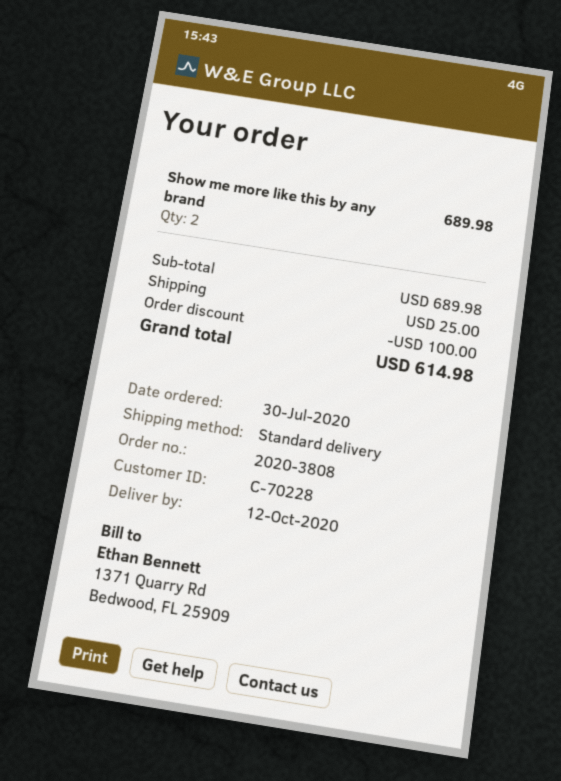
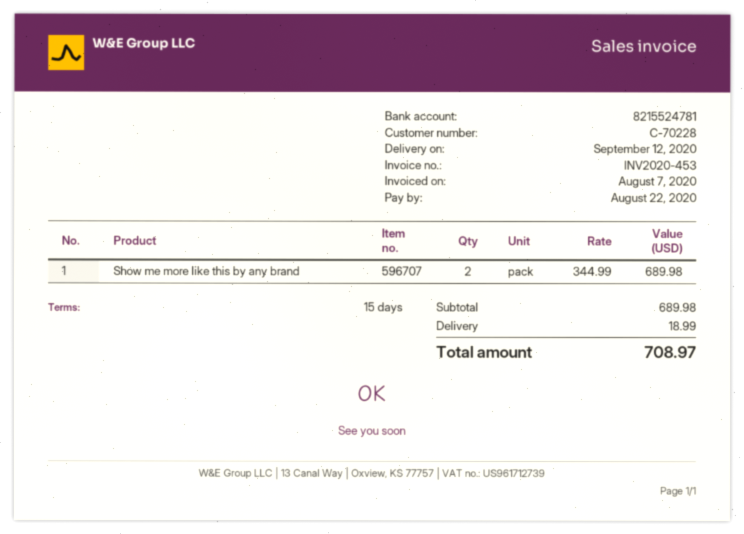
delivery date: 2020-10-12 -> 2020-09-12
discount: 100.00 -> none
shipping: 25.00 -> 18.99
total: 614.98 -> 708.97

